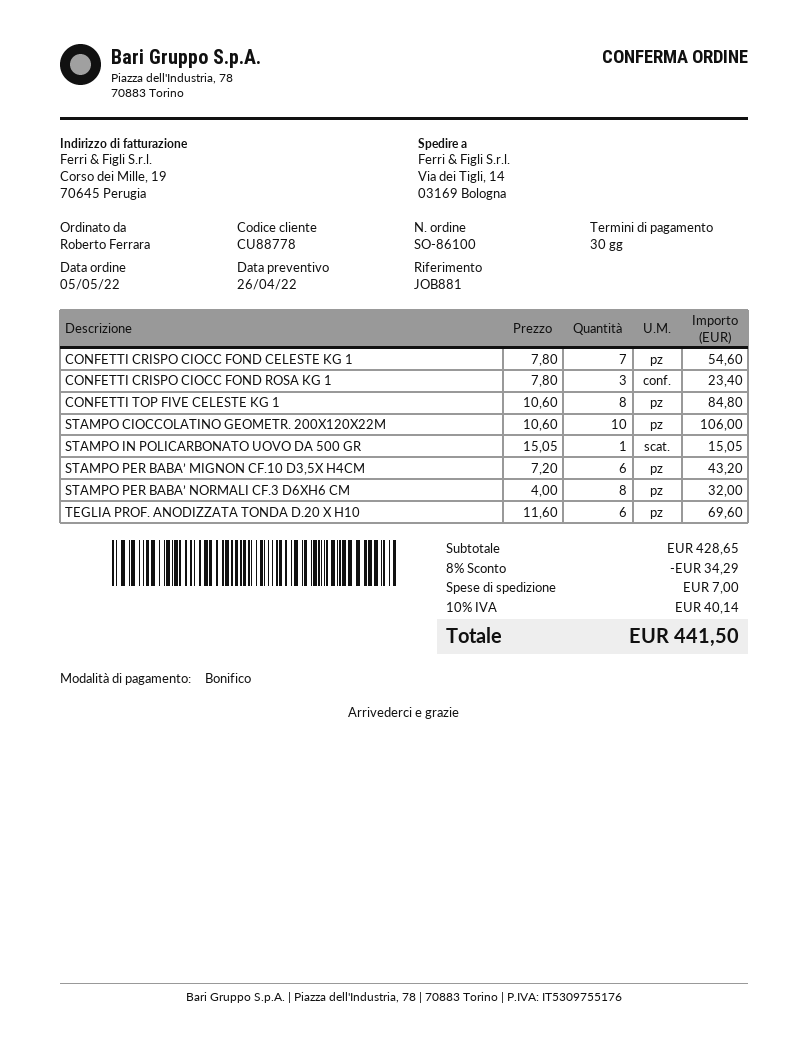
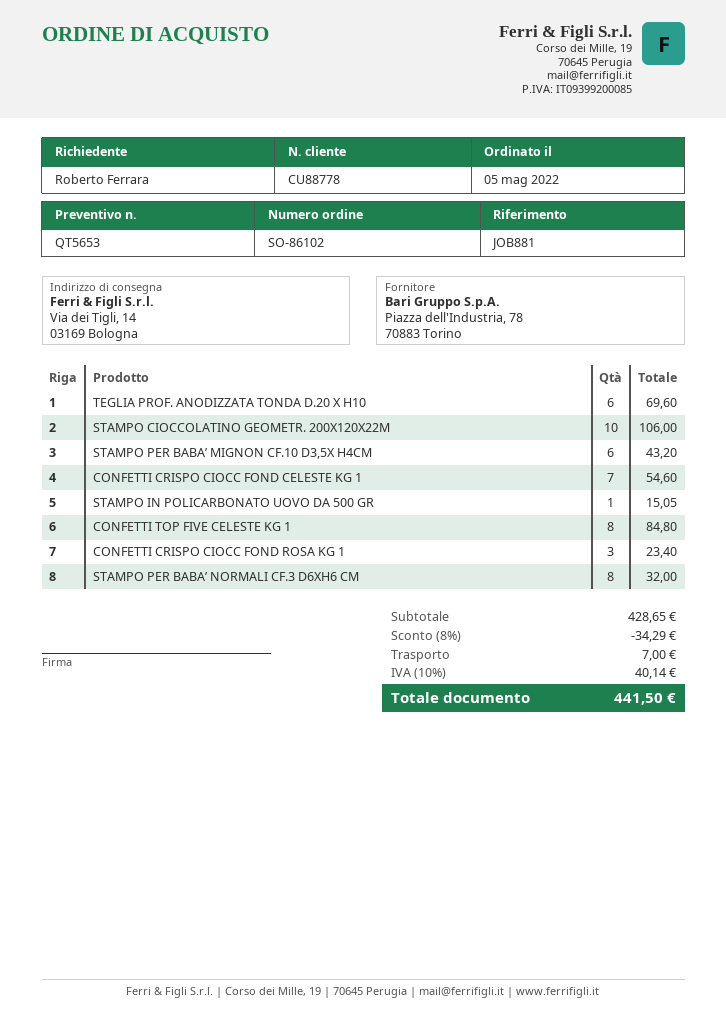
order number: SO-86100 -> SO-86102

